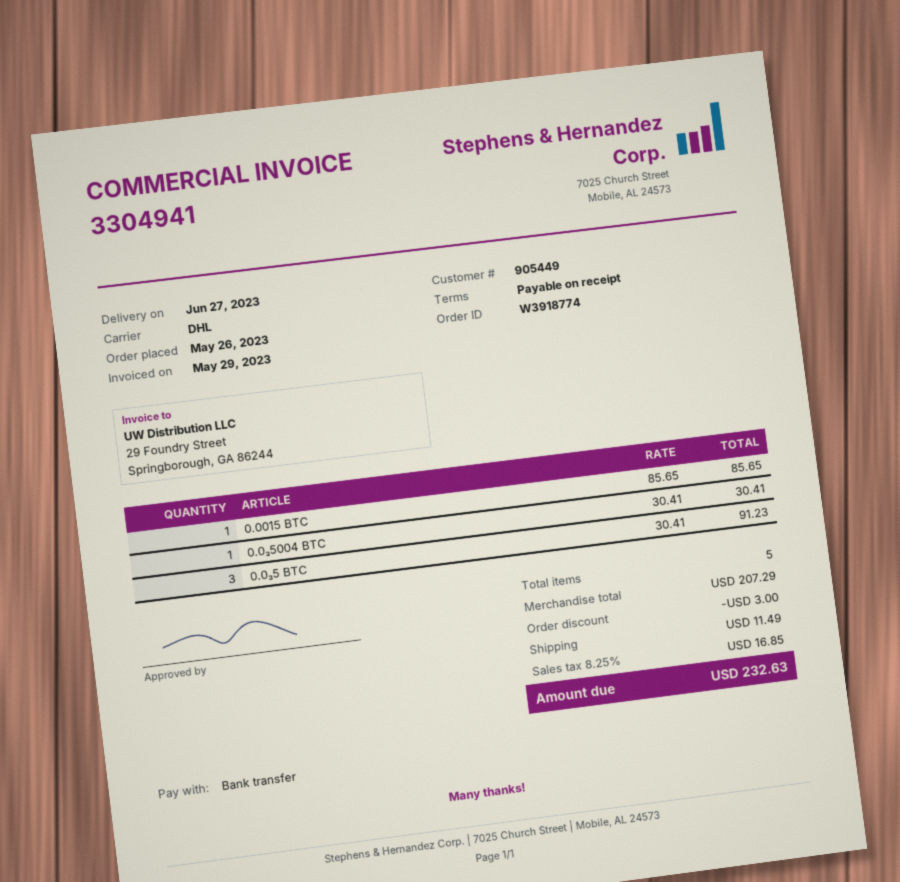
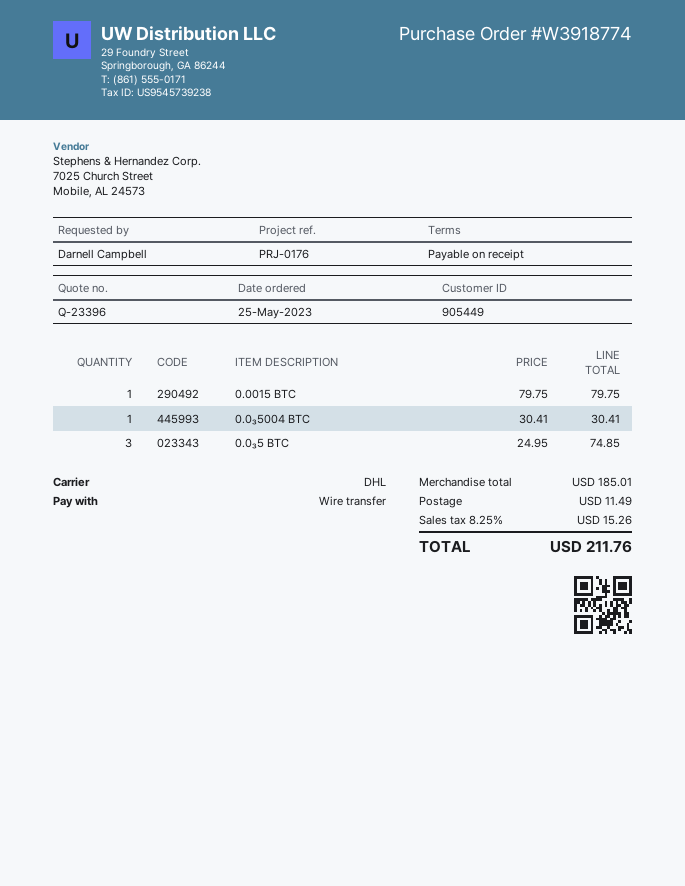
order date: 2023-05-26 -> 2023-05-25
0.0015 BTC: 1 x 85.65 = 85.65 -> 1 x 79.75 = 79.75
0.0₃5 BTC: 3 x 30.41 = 91.23 -> 3 x 24.95 = 74.85
subtotal: 207.29 -> 185.01
discount: 3.00 -> none
tax: 8.25% = 16.85 -> 8.25% = 15.26
total: 232.63 -> 211.76

